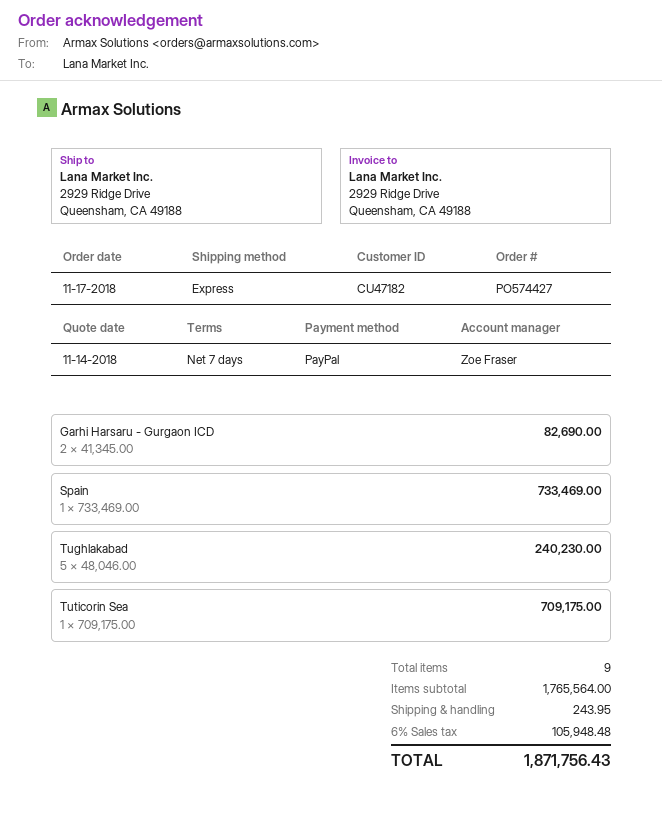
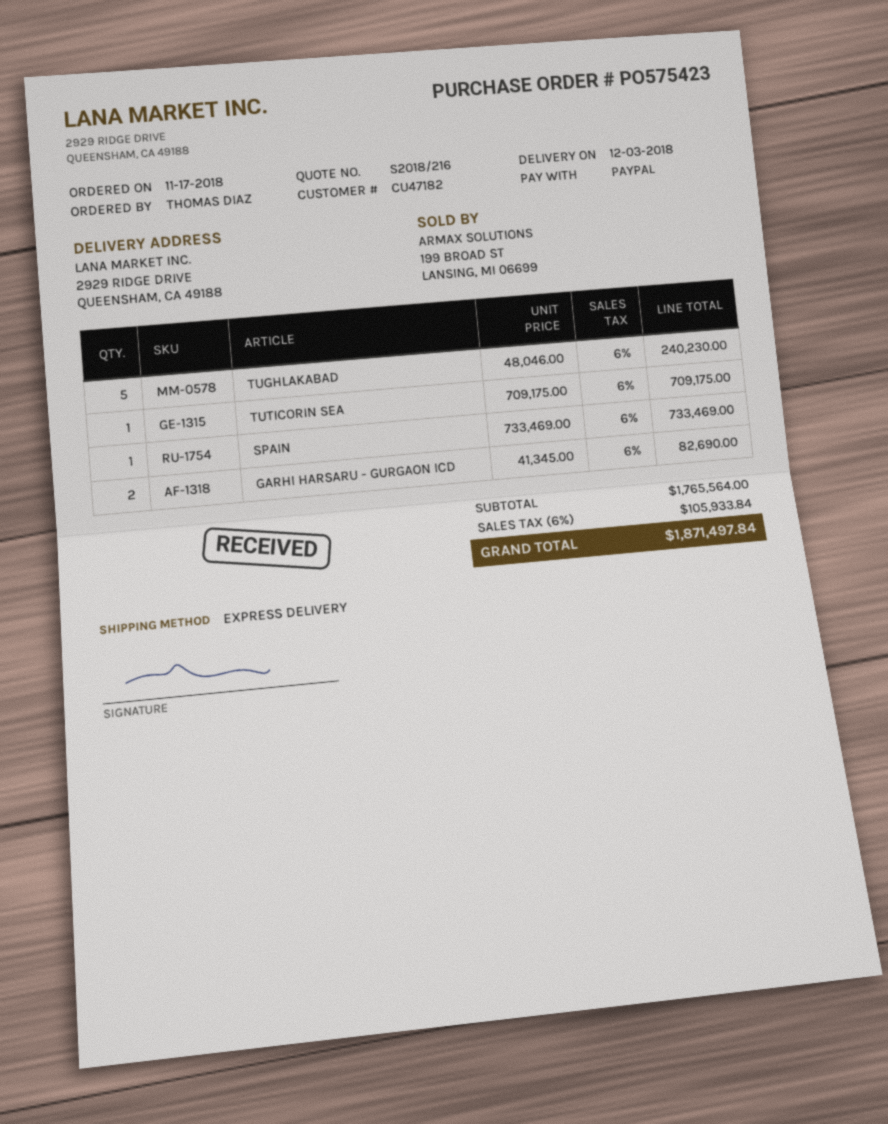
order number: PO574427 -> PO575423
shipping: 243.95 -> none
tax: 6% = 105948.48 -> 6% = 105933.84
total: 1871756.43 -> 1871497.84

